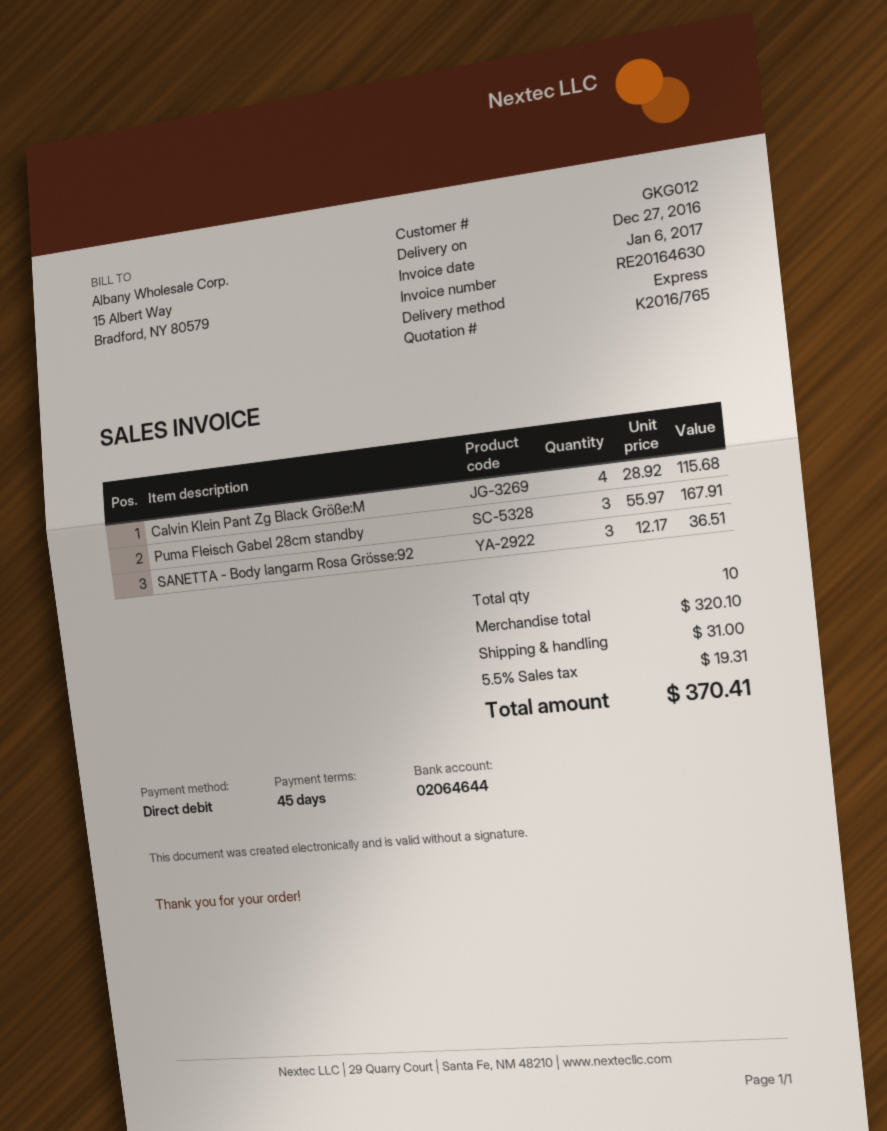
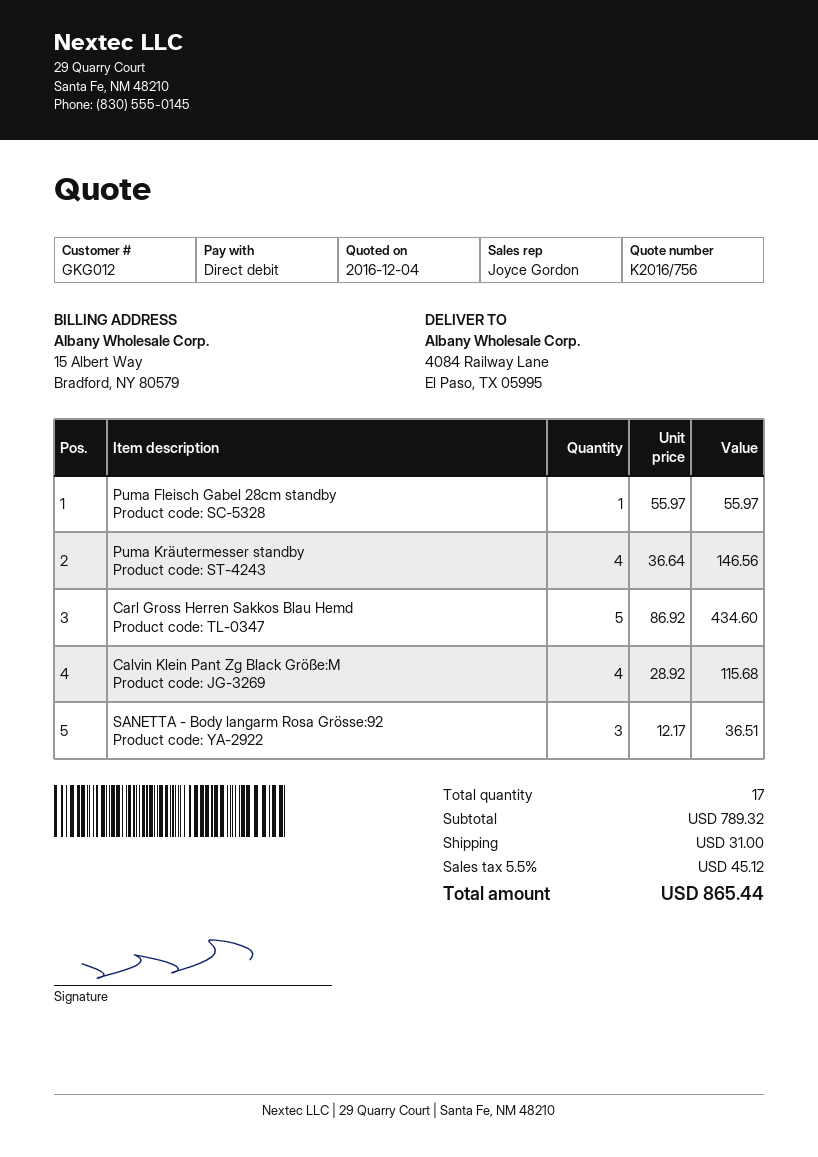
quote number: K2016/765 -> K2016/756
Puma Fleisch Gabel 28cm standby: 3 x 55.97 = 167.91 -> 1 x 55.97 = 55.97
Puma Kräutermesser standby: none -> 4 x 36.64 = 146.56
Carl Gross Herren Sakkos Blau Hemd: none -> 5 x 86.92 = 434.60
total quantity: 10 -> 17
subtotal: 320.10 -> 789.32
tax: 5.5% = 19.31 -> 5.5% = 45.12
total: 370.41 -> 865.44

